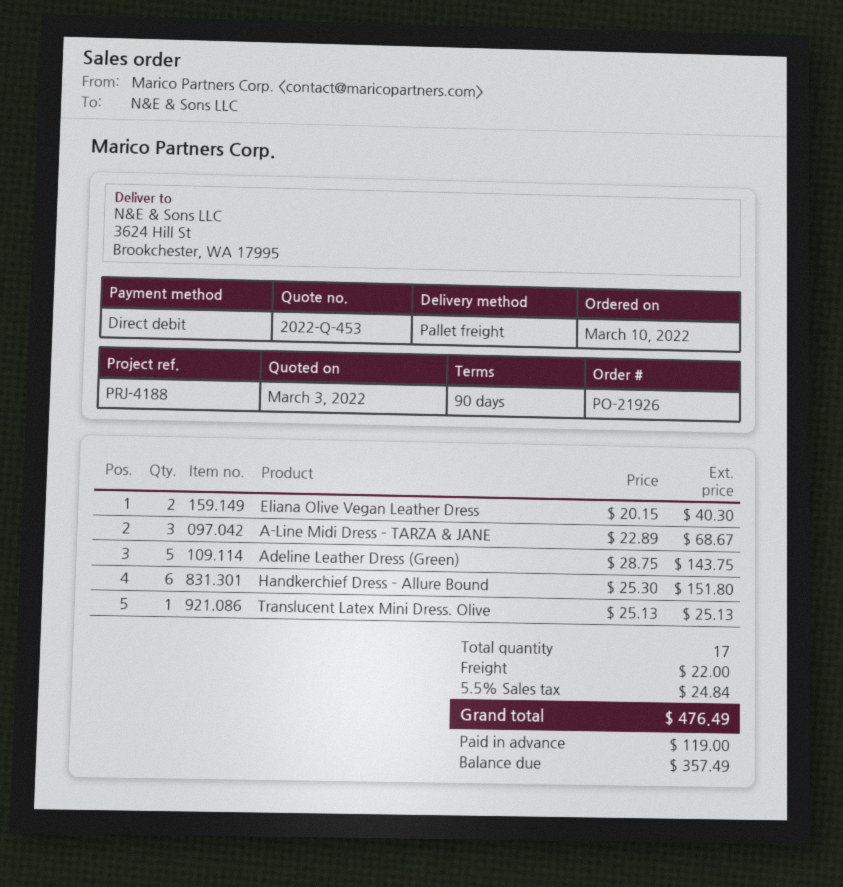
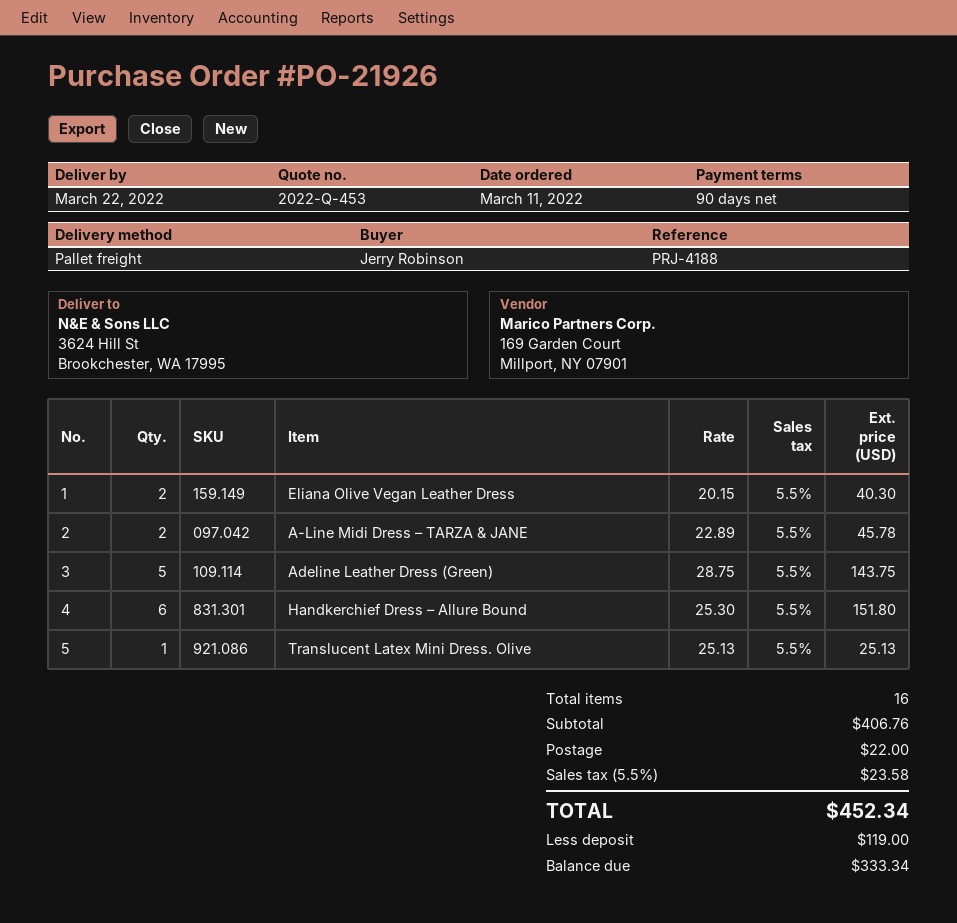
order date: 2022-03-10 -> 2022-03-11
A-Line Midi Dress – TARZA & JANE: 3 x 22.89 = 68.67 -> 2 x 22.89 = 45.78
total quantity: 17 -> 16
tax: 5.5% = 24.84 -> 5.5% = 23.58
total: 476.49 -> 452.34
balance: 357.49 -> 333.34

